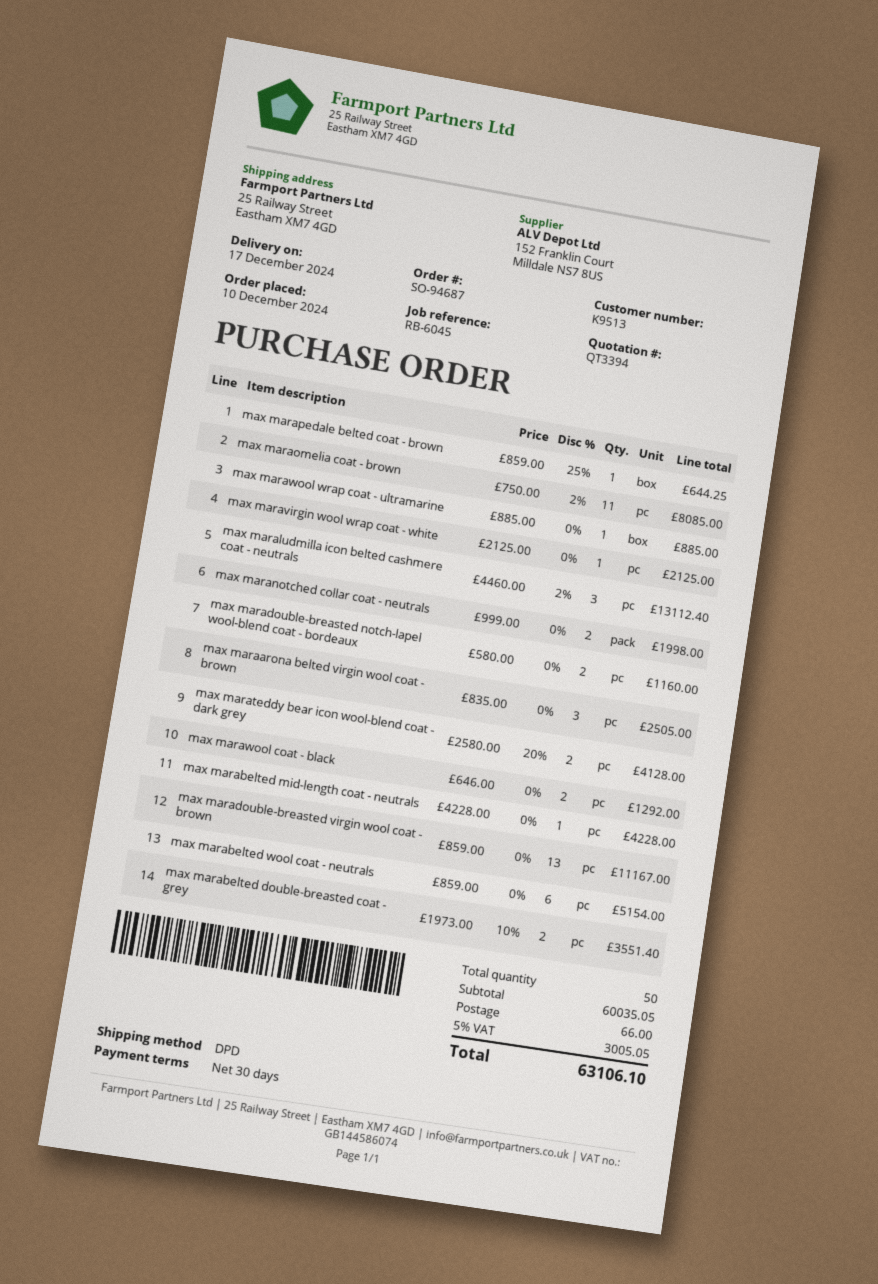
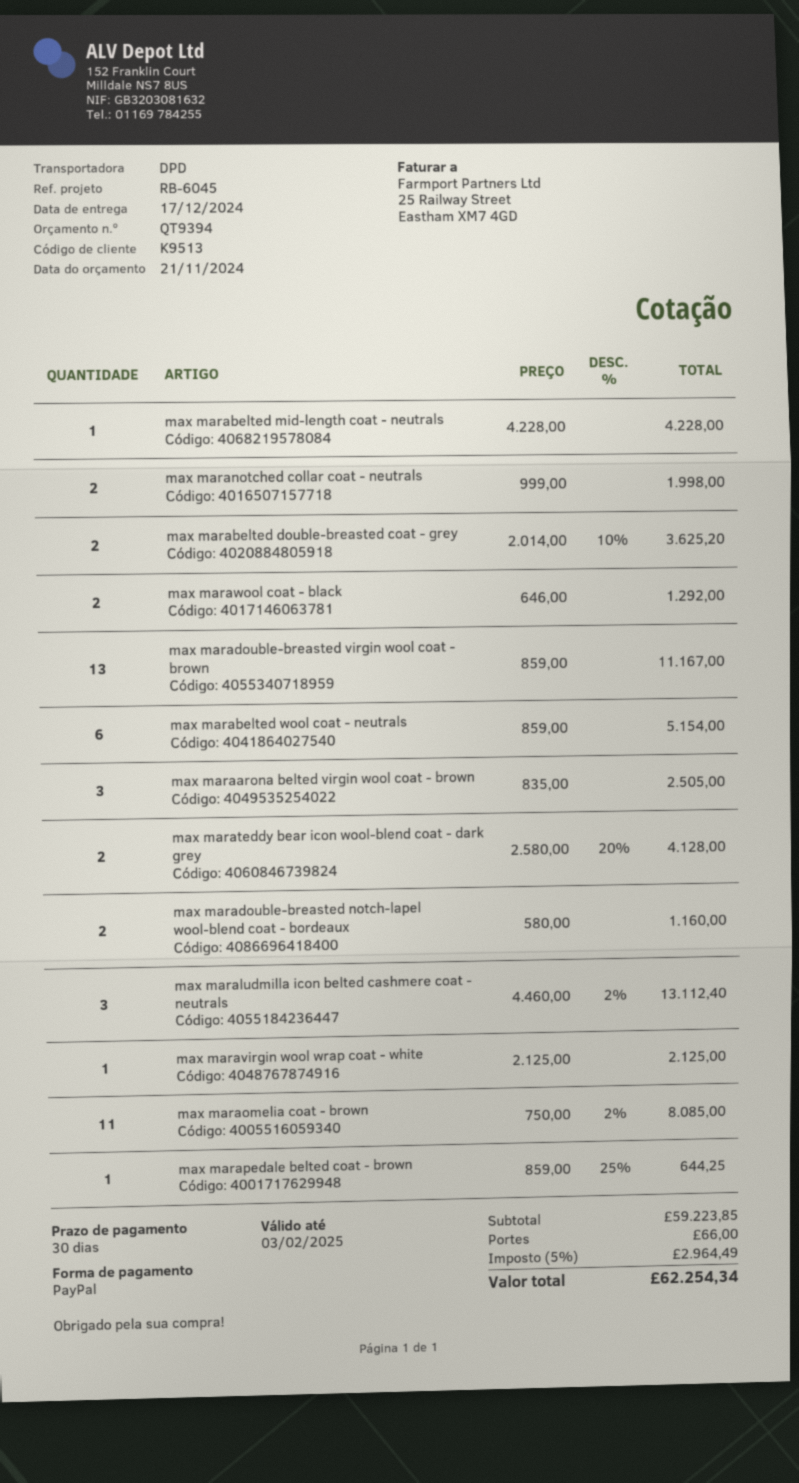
quote number: QT3394 -> QT9394
max marawool wrap coat - ultramarine: 1 x 885.00 = 885.00 -> none
max marabelted double-breasted coat - grey: 2 x 1973.00 - 10% = 3551.40 -> 2 x 2014.00 - 10% = 3625.20
subtotal: 60035.05 -> 59223.85
tax: 5% = 3005.05 -> 5% = 2964.49
total: 63106.10 -> 62254.34

